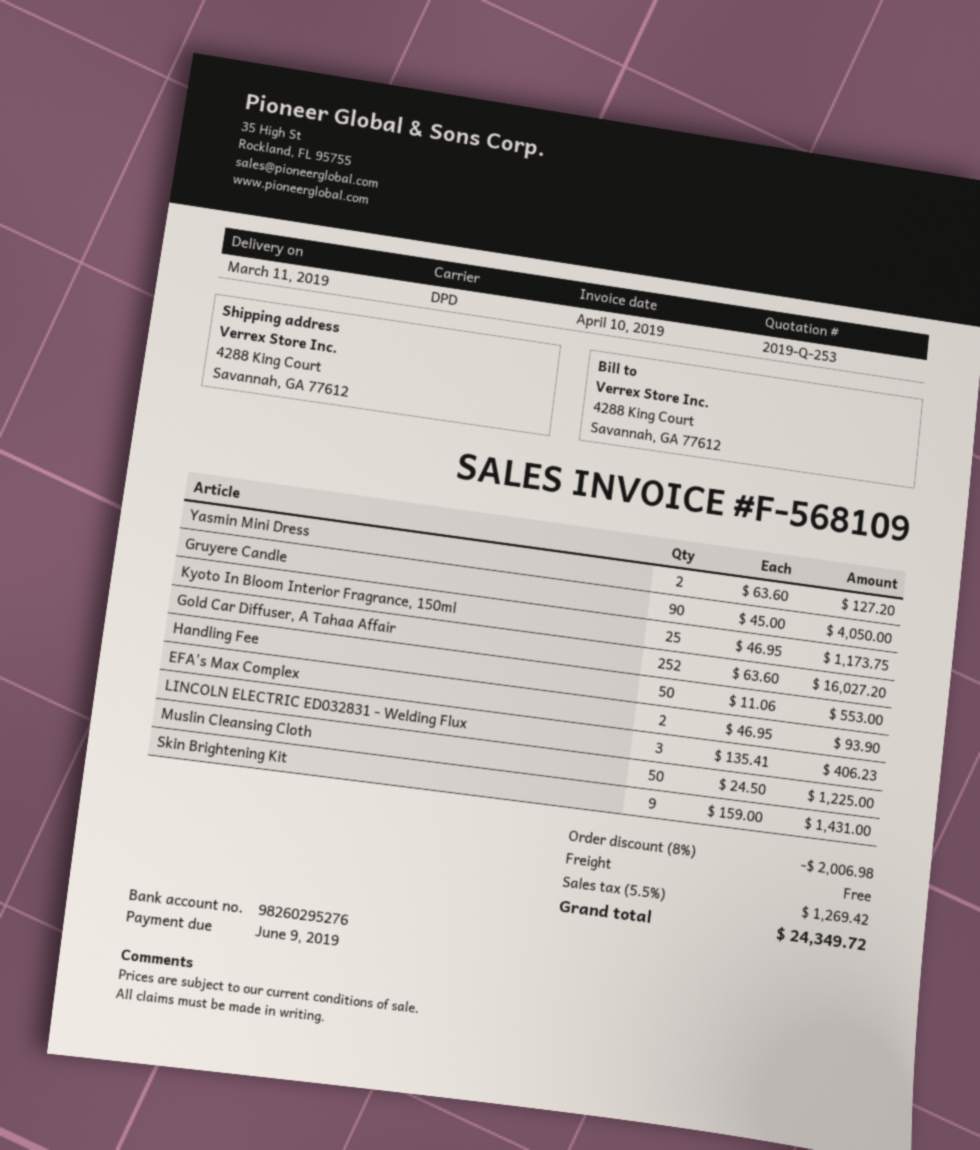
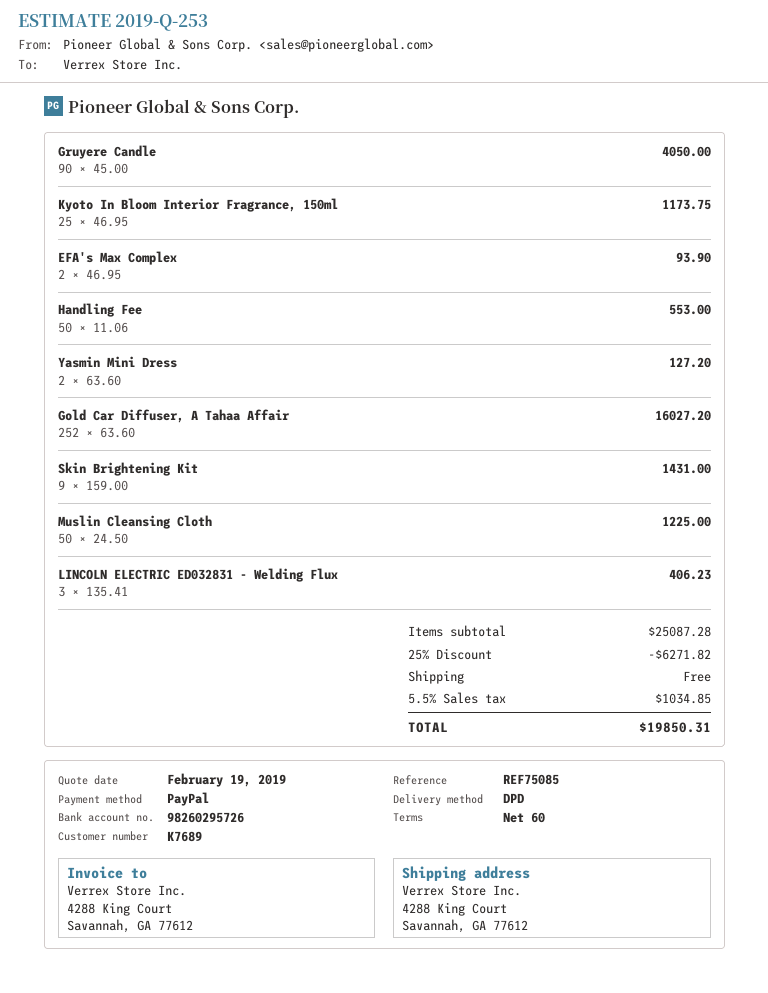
bank account: 98260295276 -> 98260295726
discount: 8% = 2006.98 -> 25% = 6271.82
tax: 5.5% = 1269.42 -> 5.5% = 1034.85
total: 24349.72 -> 19850.31

